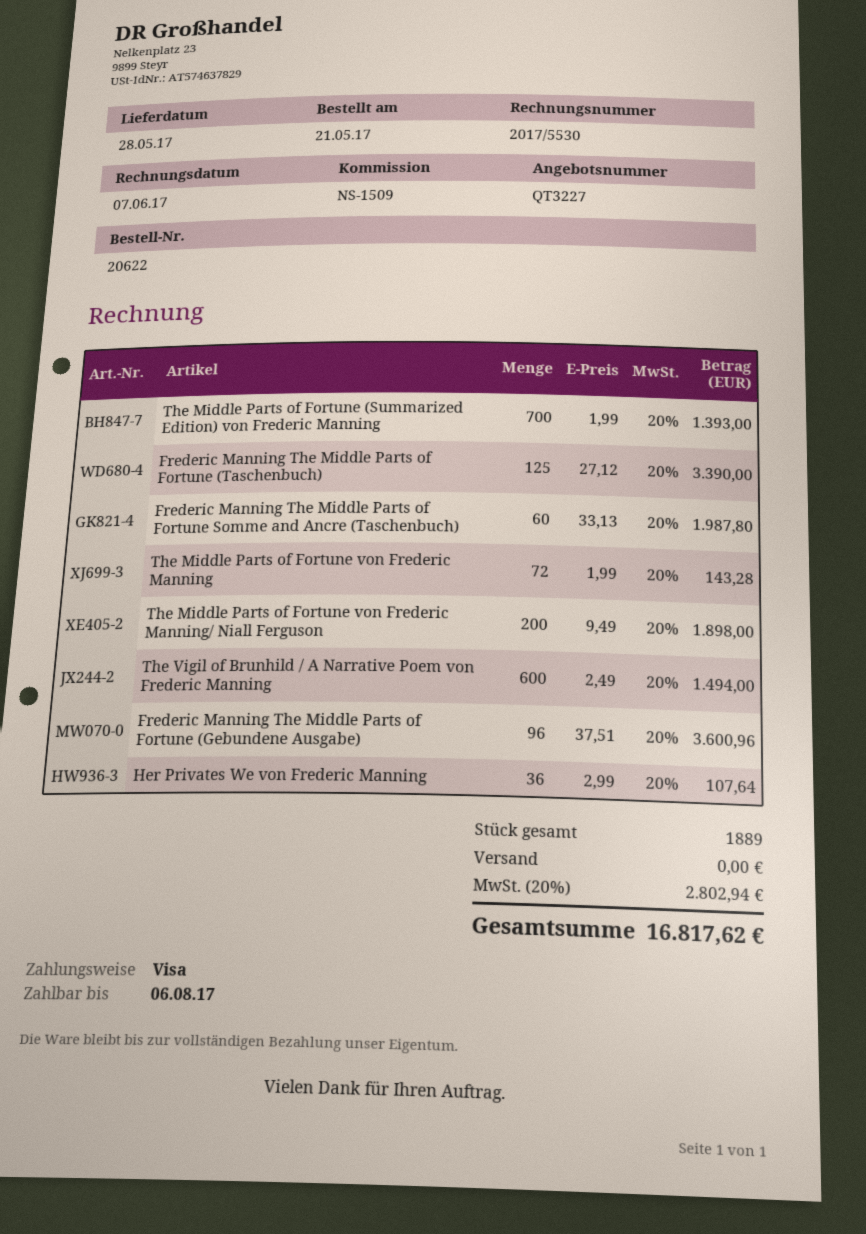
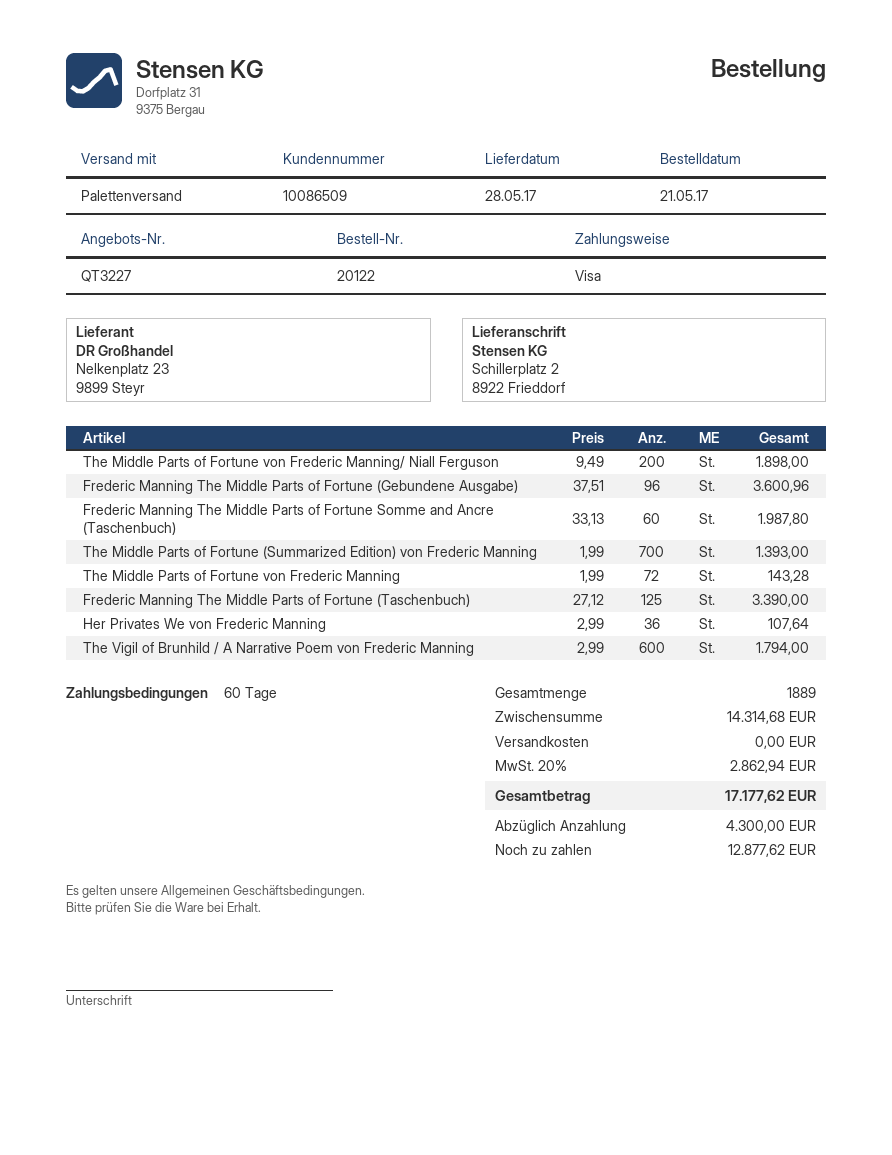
order number: 20622 -> 20122
The Vigil of Brunhild / A Narrative Poem von Frederic Manning: 600 x 2.49 = 1494.00 -> 600 x 2.99 = 1794.00
tax: 20% = 2802.94 -> 20% = 2862.94
total: 16817.62 -> 17177.62

